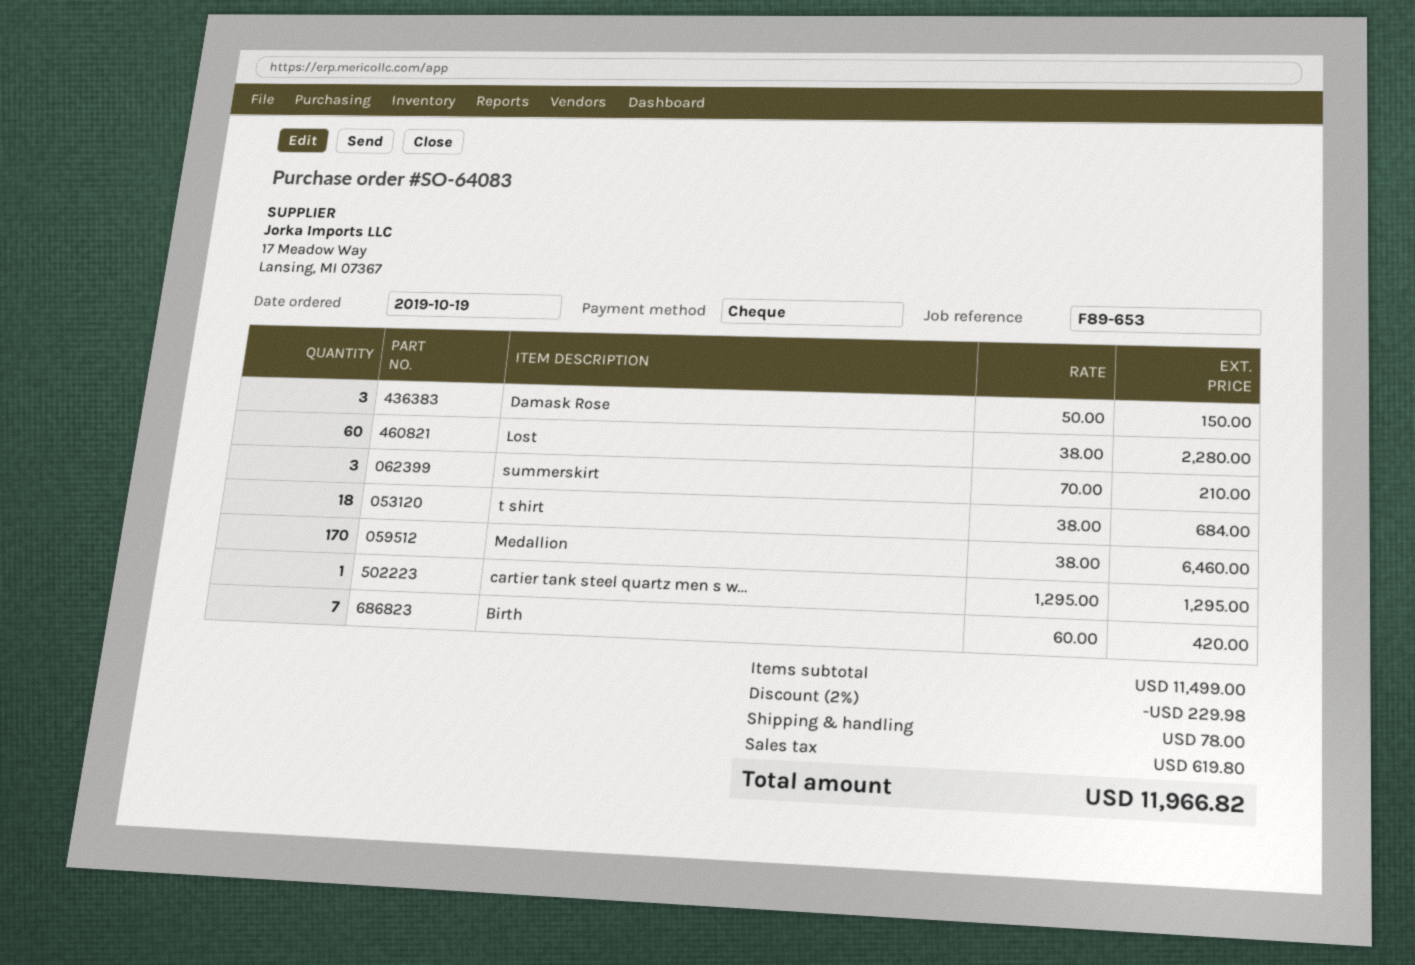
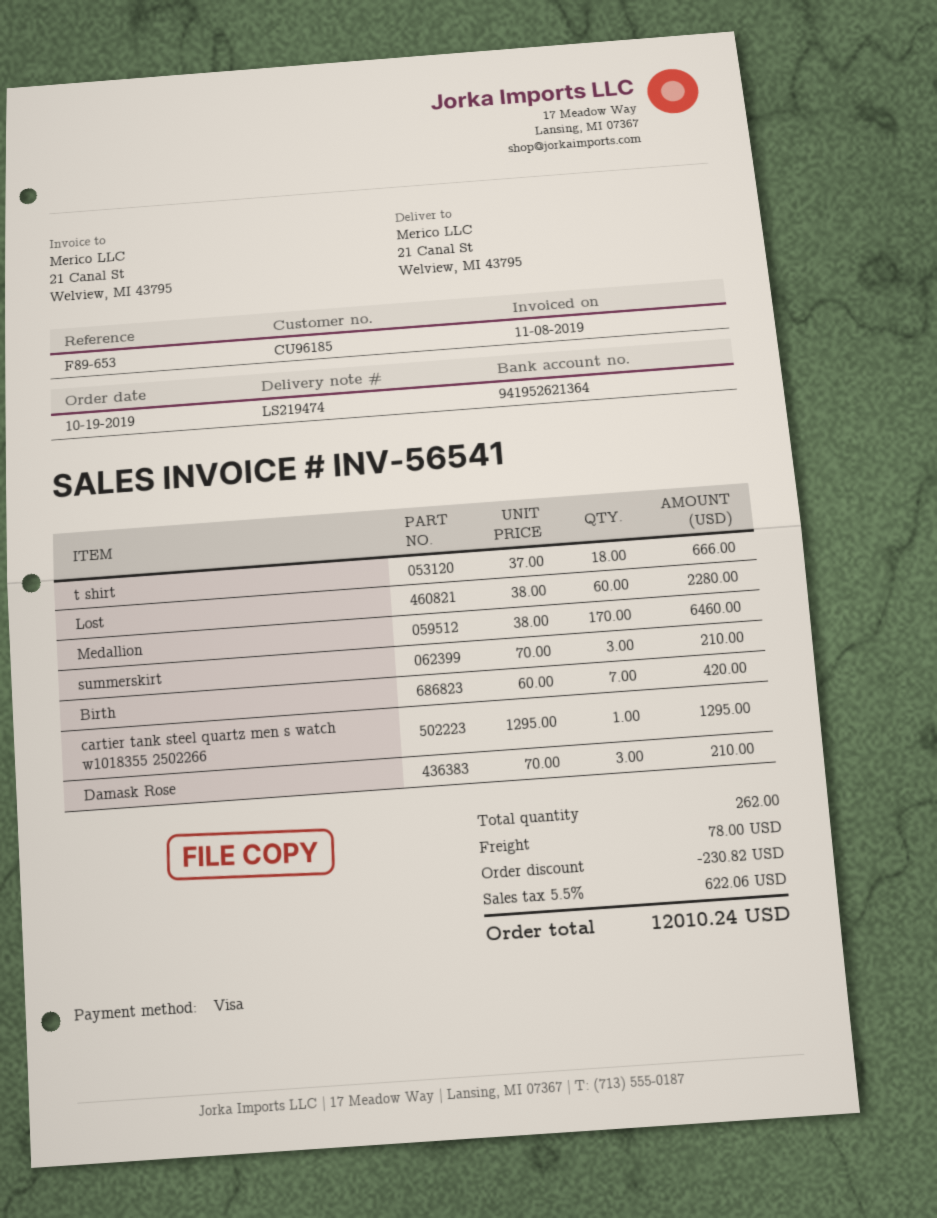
payment method: cheque -> Visa
Damask Rose: 3 x 50.00 = 150.00 -> 3 x 70.00 = 210.00
t shirt: 18 x 38.00 = 684.00 -> 18 x 37.00 = 666.00
discount: 229.98 -> 230.82
tax: 619.80 -> 622.06
total: 11966.82 -> 12010.24

